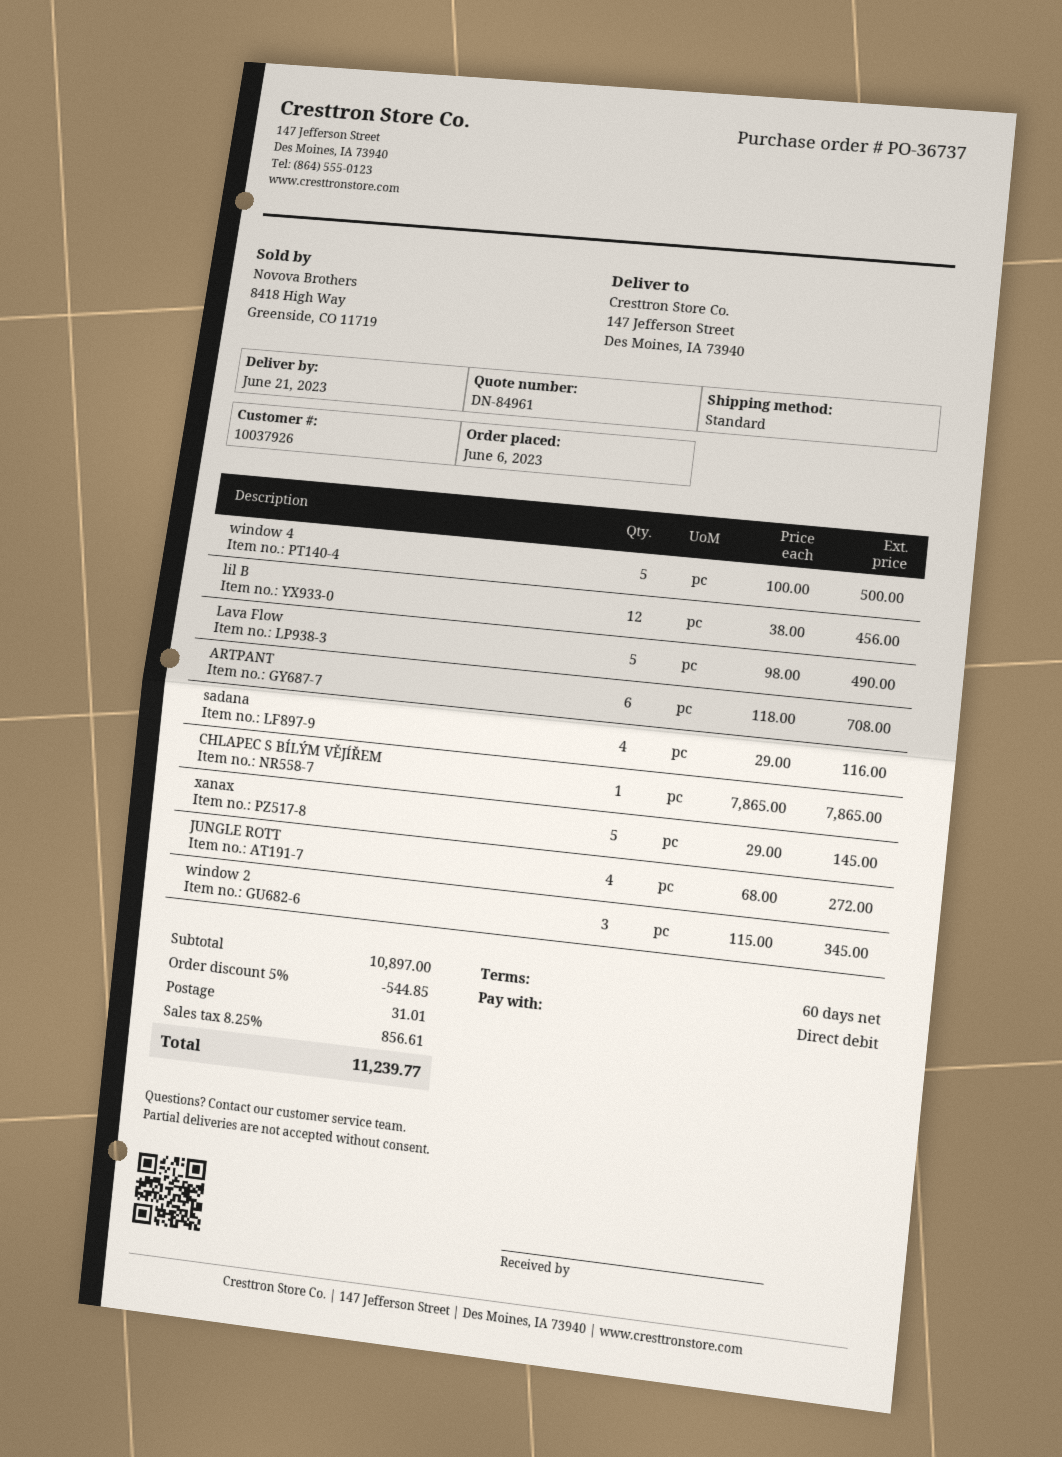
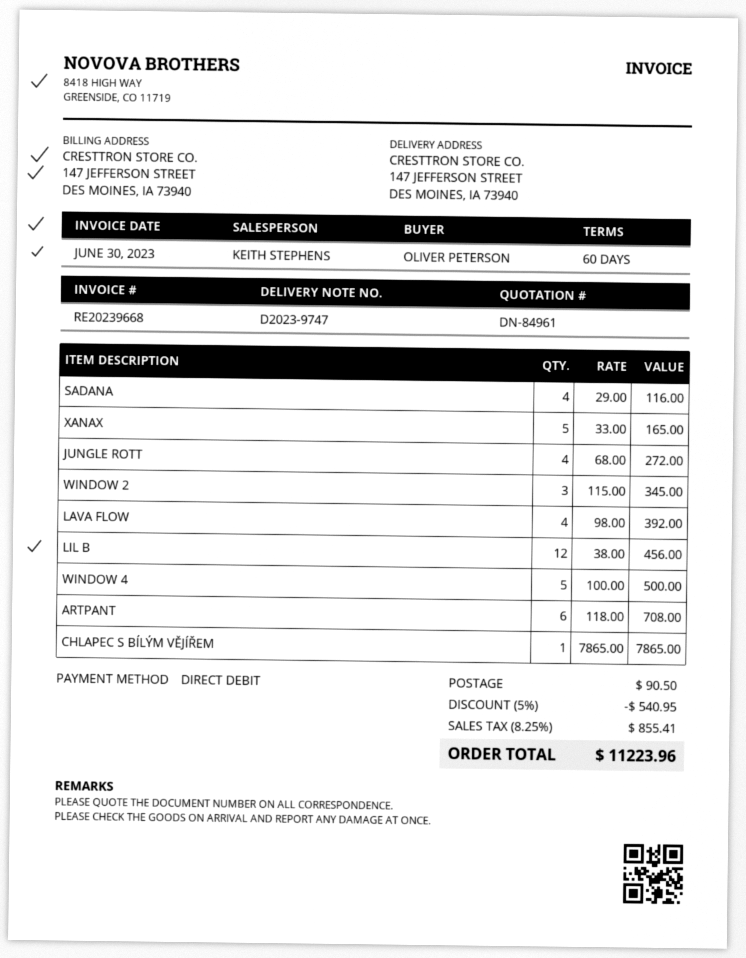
Lava Flow: 5 x 98.00 = 490.00 -> 4 x 98.00 = 392.00
xanax: 5 x 29.00 = 145.00 -> 5 x 33.00 = 165.00
discount: 5% = 544.85 -> 5% = 540.95
shipping: 31.01 -> 90.50
tax: 8.25% = 856.61 -> 8.25% = 855.41
total: 11239.77 -> 11223.96

